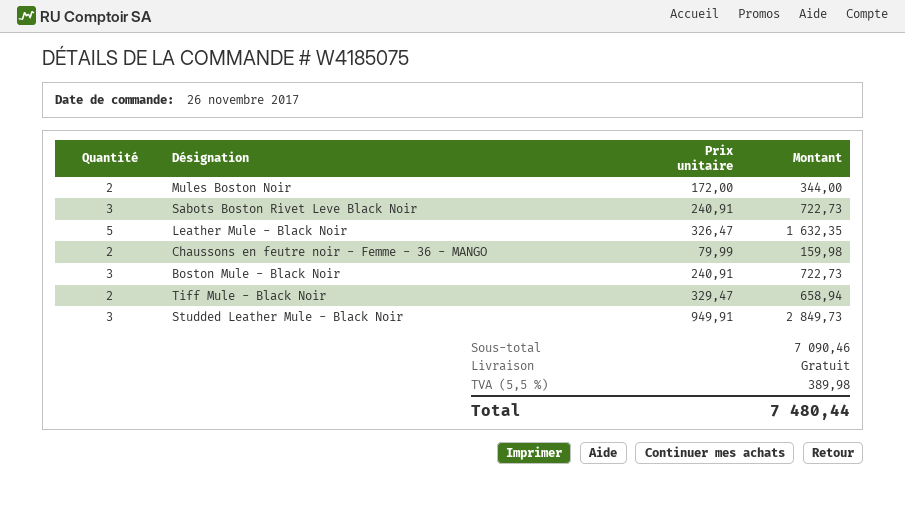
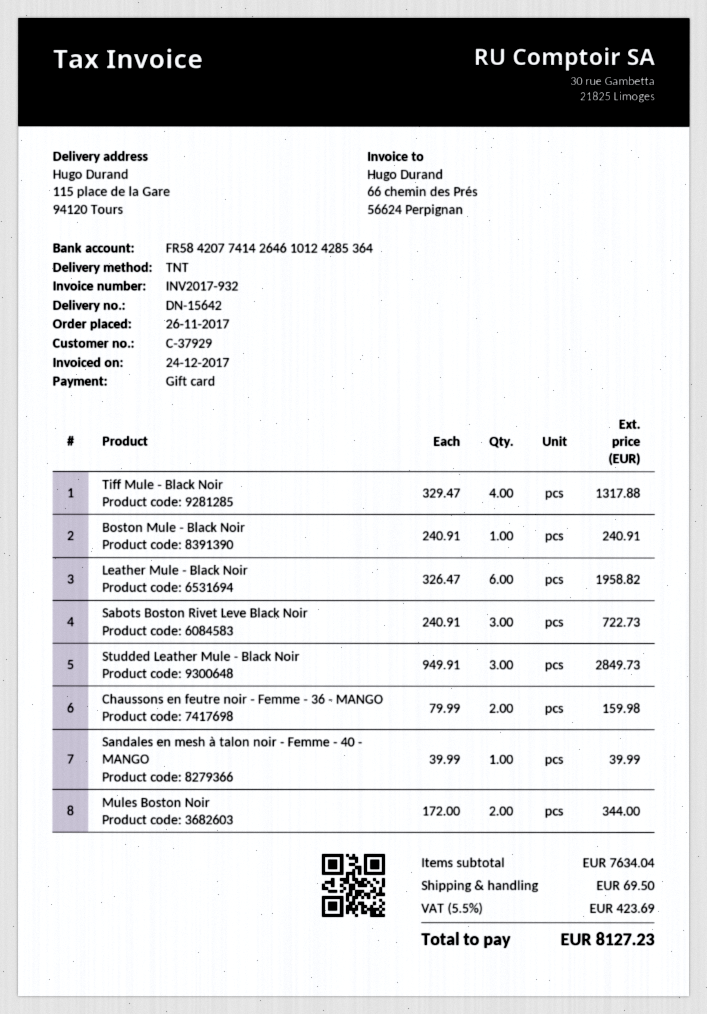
Leather Mule - Black Noir: 5 x 326.47 = 1632.35 -> 6 x 326.47 = 1958.82
Boston Mule - Black Noir: 3 x 240.91 = 722.73 -> 1 x 240.91 = 240.91
Tiff Mule - Black Noir: 2 x 329.47 = 658.94 -> 4 x 329.47 = 1317.88
Sandales en mesh à talon noir - Femme - 40 - MANGO: none -> 1 x 39.99 = 39.99
subtotal: 7090.46 -> 7634.04
shipping: 0.00 -> 69.50
tax: 5.5% = 389.98 -> 5.5% = 423.69
total: 7480.44 -> 8127.23

